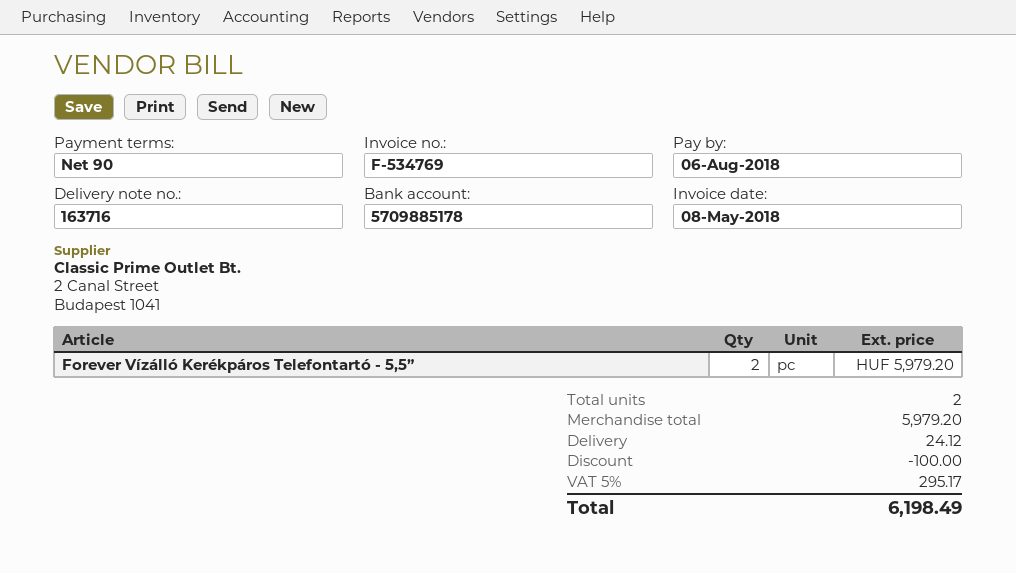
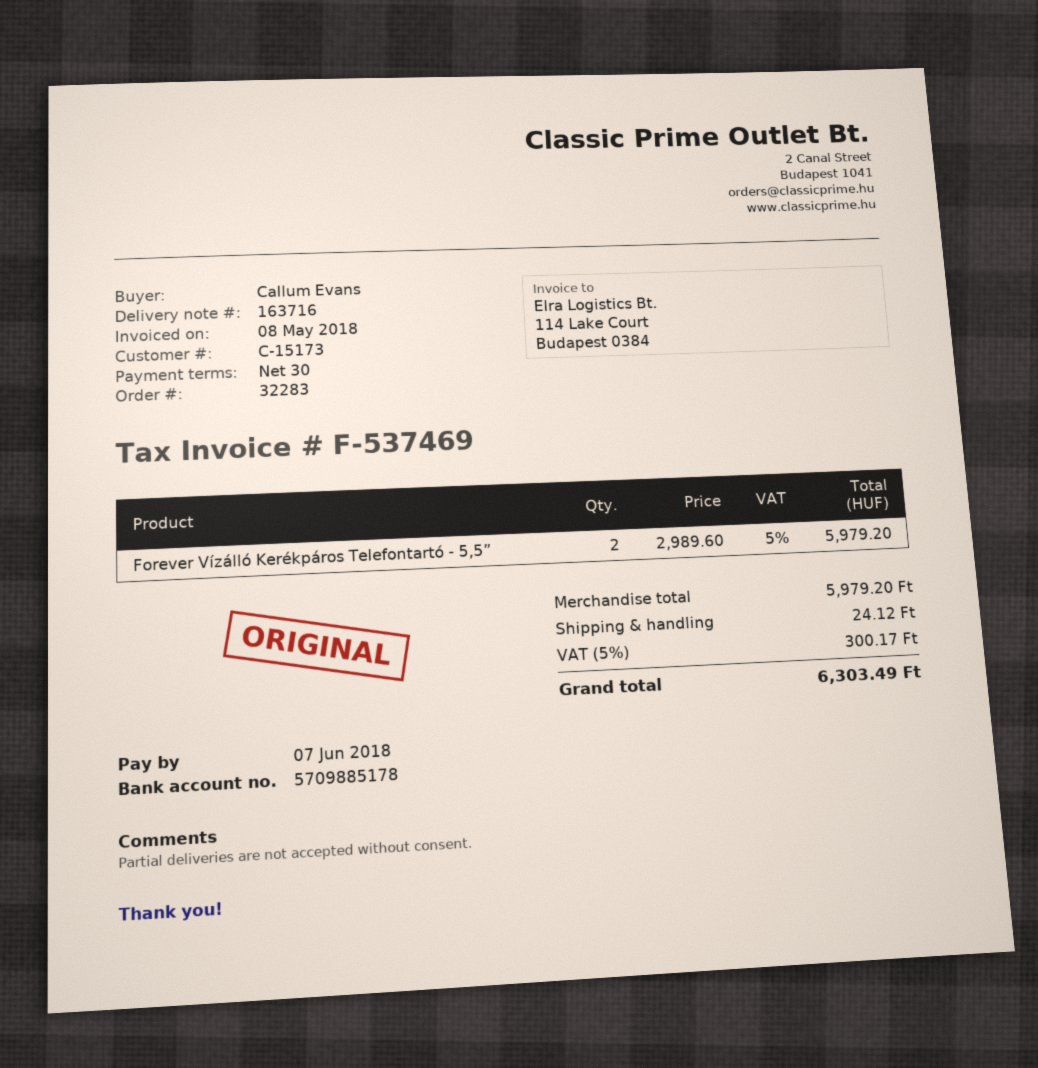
invoice number: F-534769 -> F-537469
payment terms: 90 days -> 30 days
due date: 2018-08-06 -> 2018-06-07
discount: 100.00 -> none
tax: 5% = 295.17 -> 5% = 300.17
total: 6198.49 -> 6303.49

